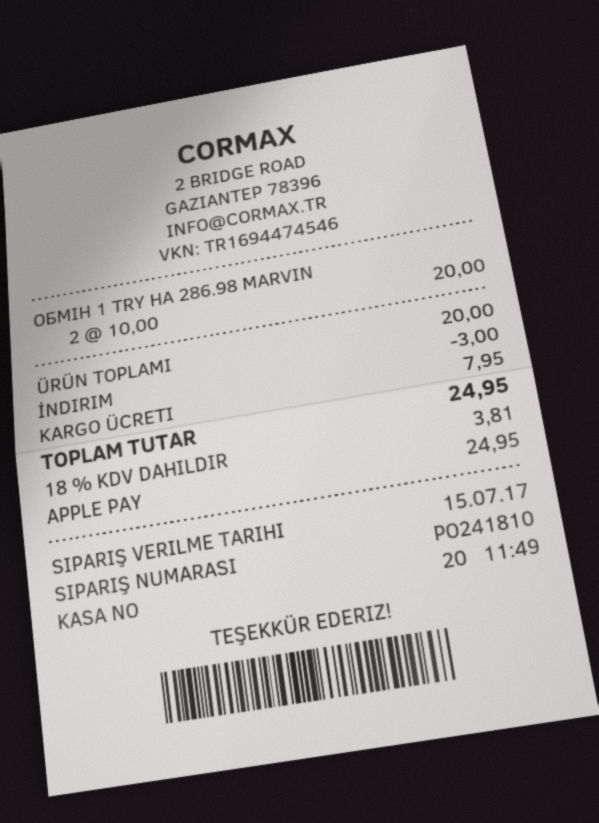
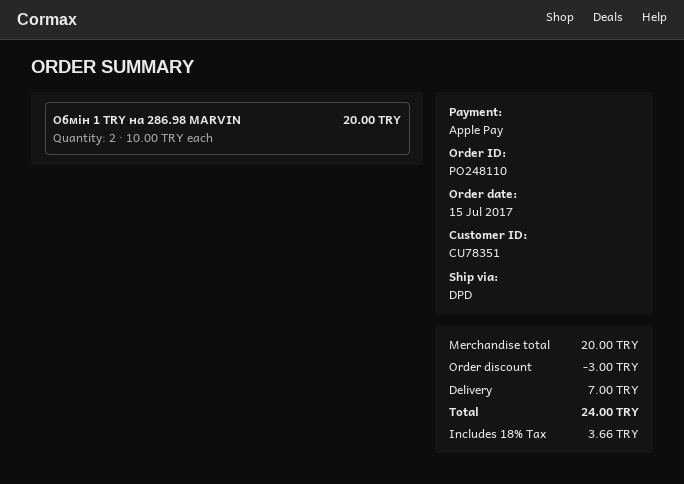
order number: PO241810 -> PO248110
shipping: 7.95 -> 7.00
tax: 18% = 3.81 -> 18% = 3.66
total: 24.95 -> 24.00

